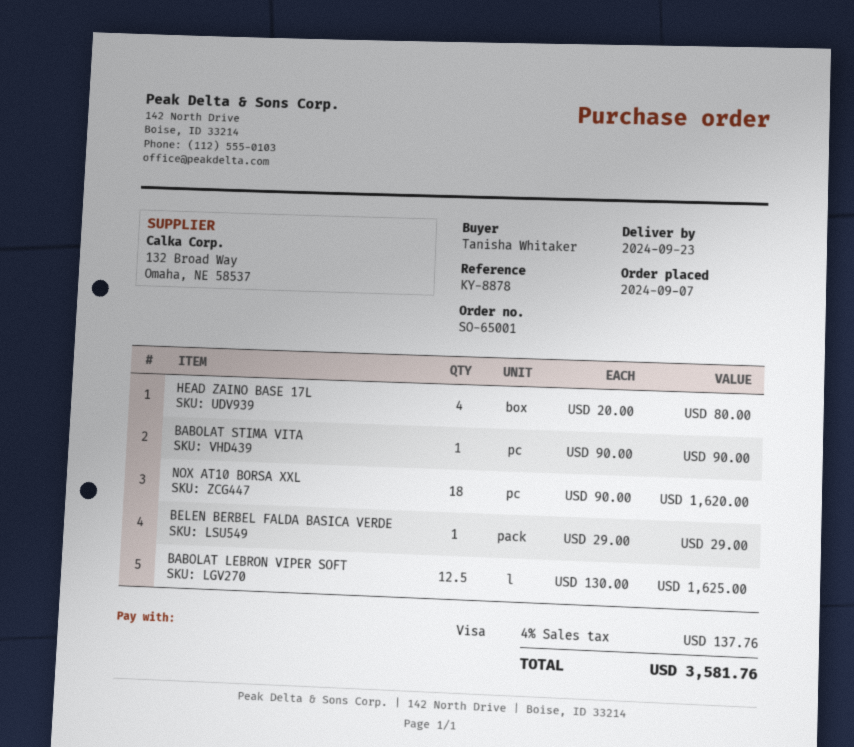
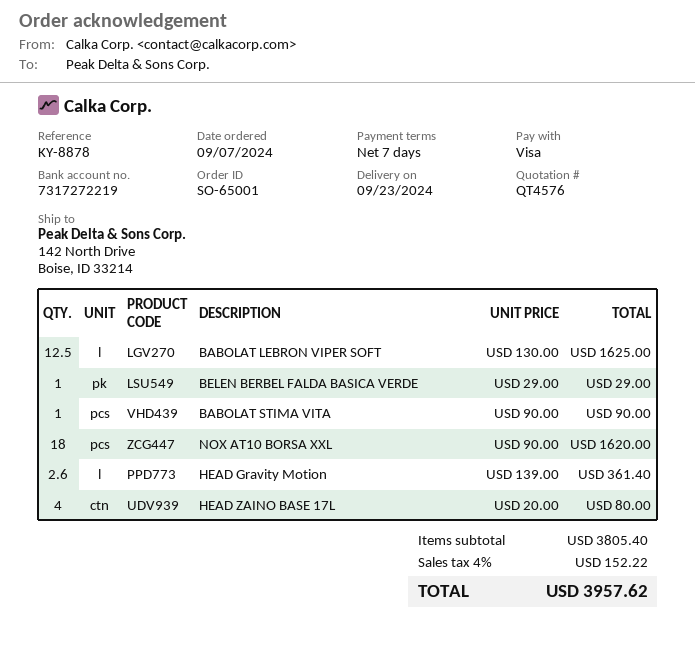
HEAD Gravity Motion: none -> 2.6 x 139.00 = 361.40
tax: 4% = 137.76 -> 4% = 152.22
total: 3581.76 -> 3957.62

